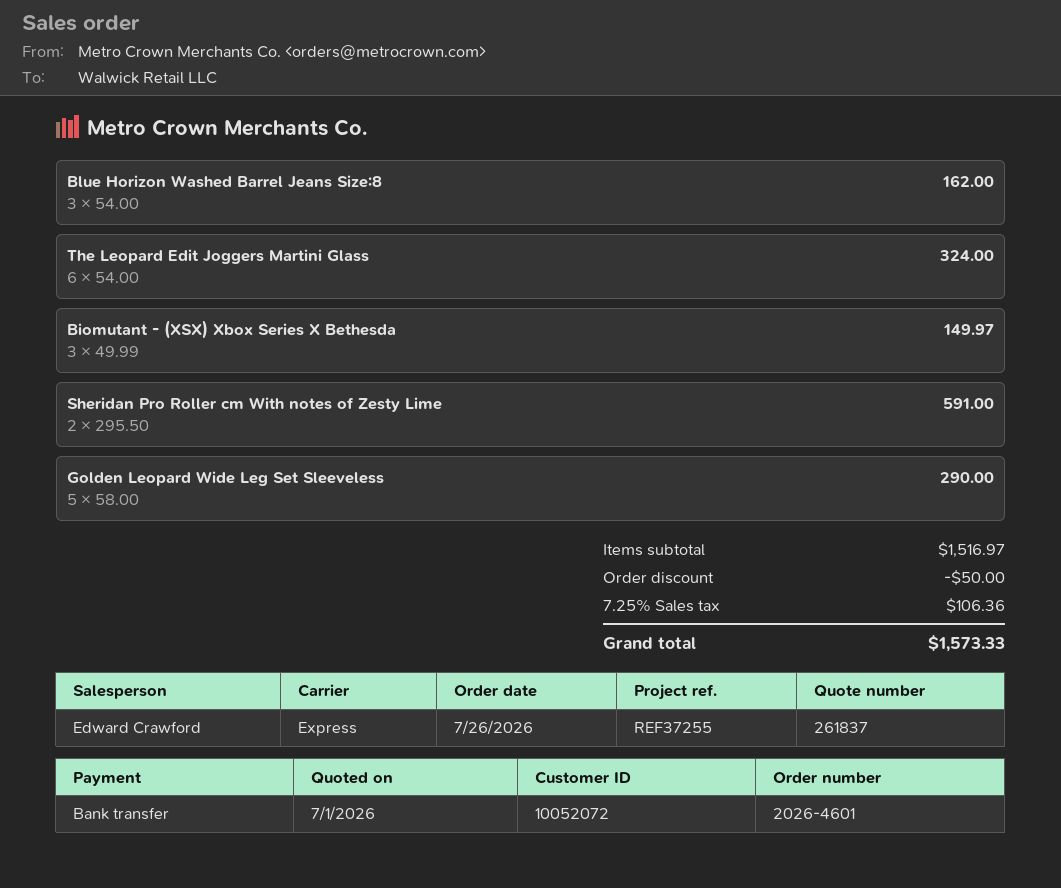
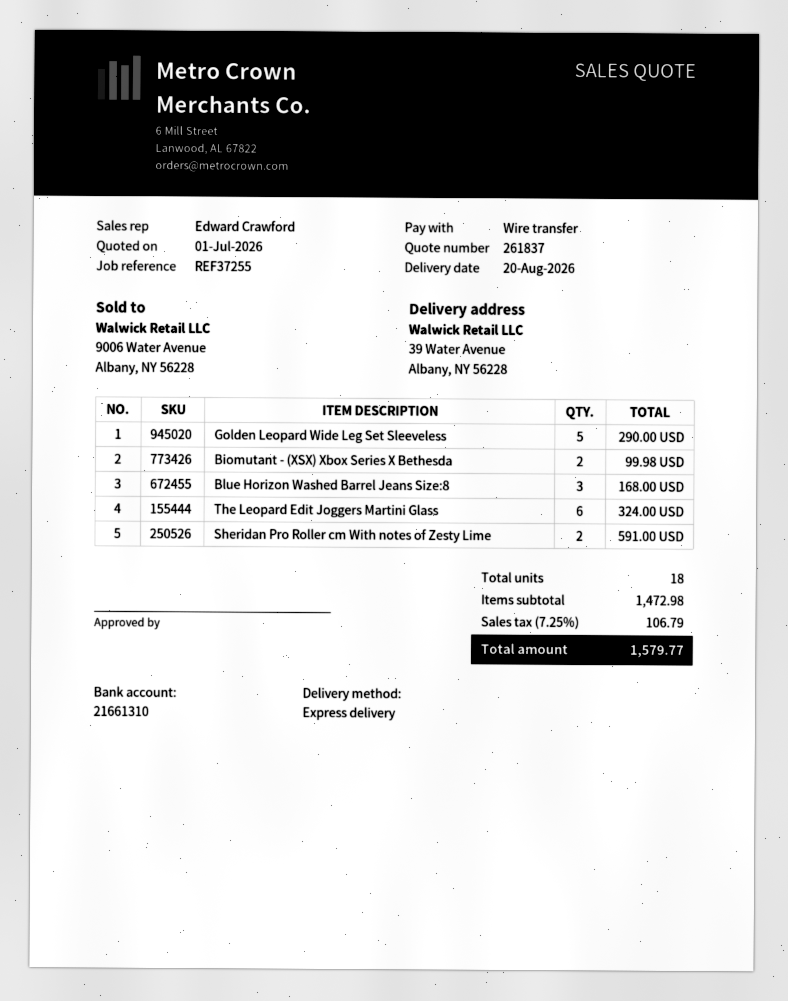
Blue Horizon Washed Barrel Jeans Size:8: 3 for 162.00 -> 3 for 168.00
Biomutant - (XSX) Xbox Series X Bethesda: 3 for 149.97 -> 2 for 99.98
subtotal: 1516.97 -> 1472.98
discount: 50.00 -> none
tax: 7.25% = 106.36 -> 7.25% = 106.79
total: 1573.33 -> 1579.77

